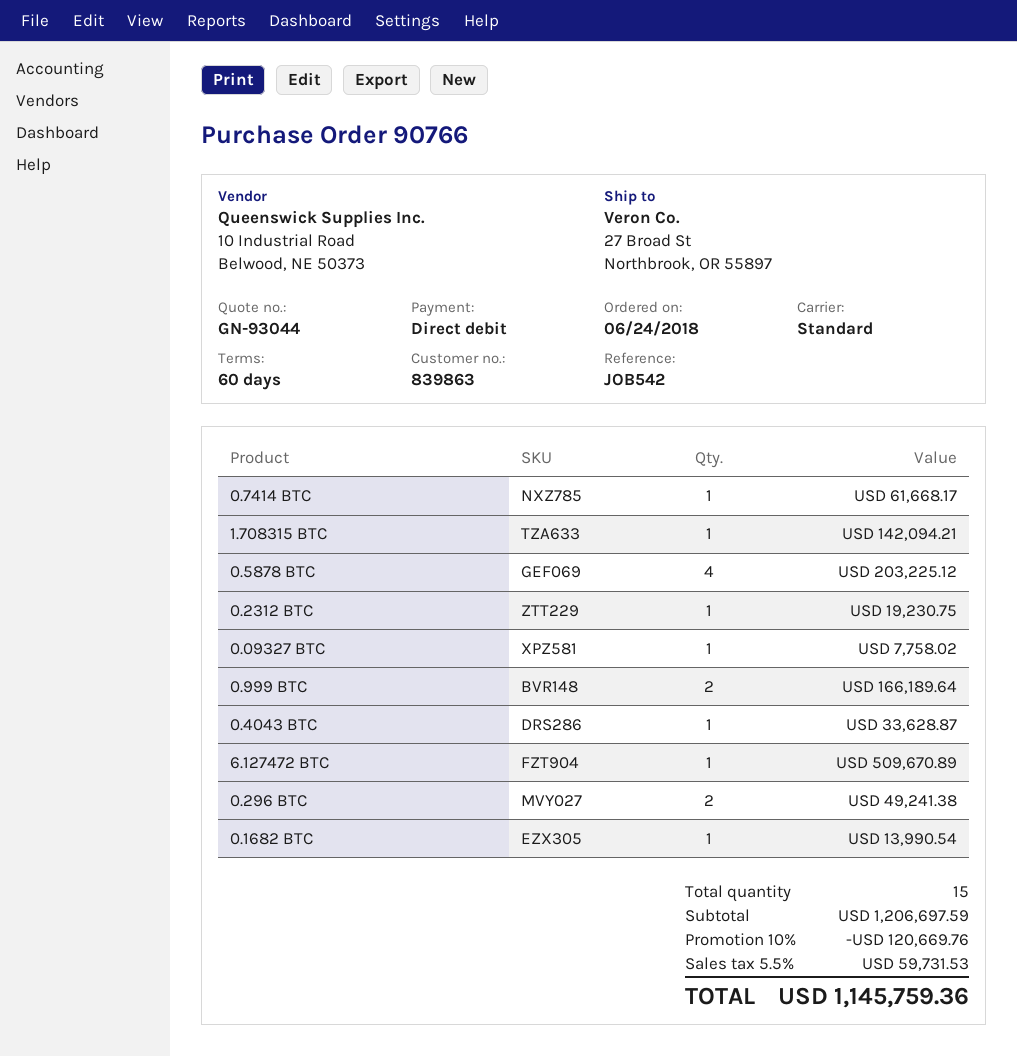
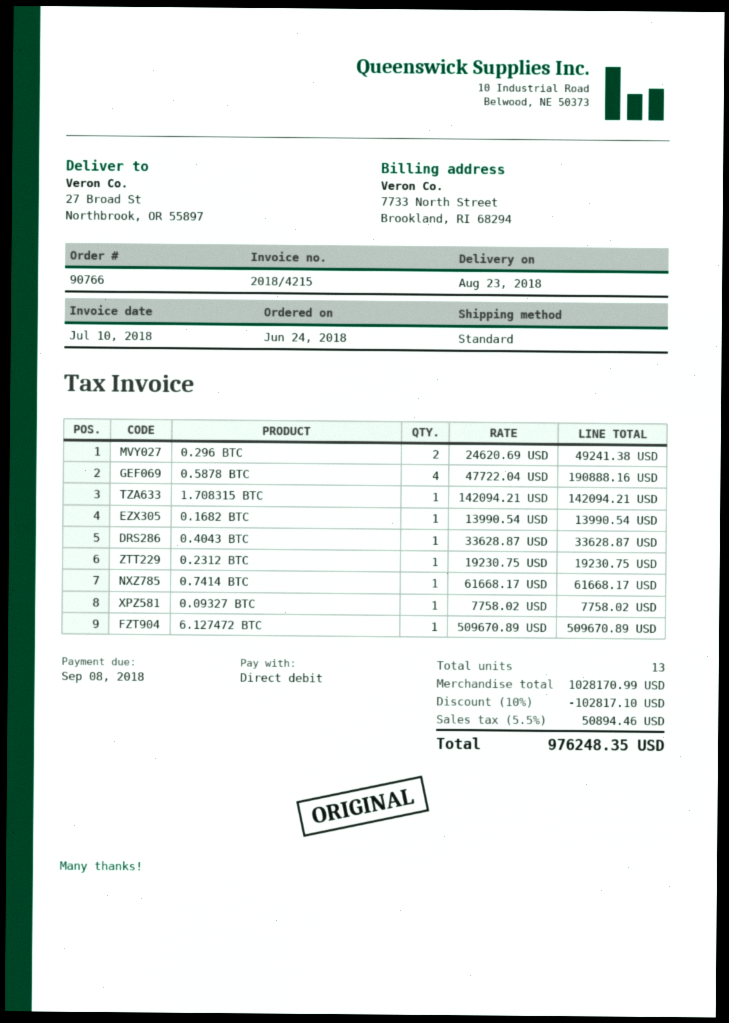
0.5878 BTC: 4 for 203225.12 -> 4 for 190888.16
0.999 BTC: 2 for 166189.64 -> none
total quantity: 15 -> 13
subtotal: 1206697.59 -> 1028170.99
discount: 10% = 120669.76 -> 10% = 102817.10
tax: 5.5% = 59731.53 -> 5.5% = 50894.46
total: 1145759.36 -> 976248.35

